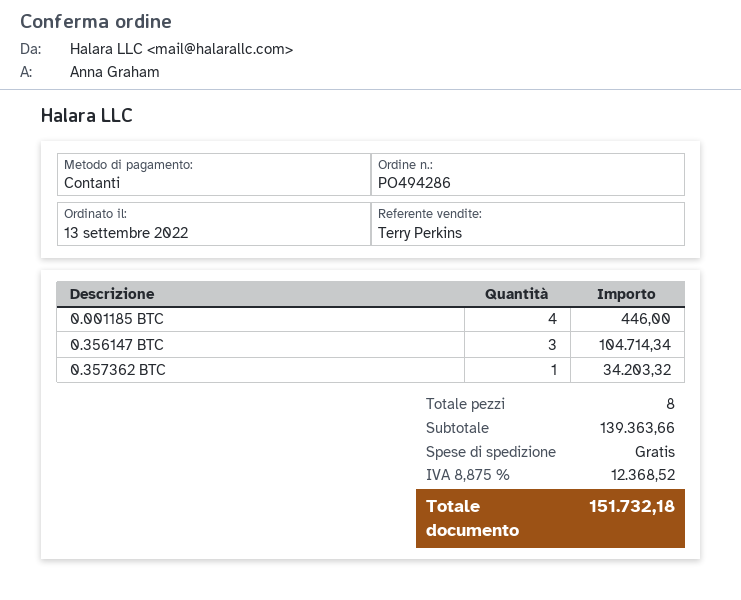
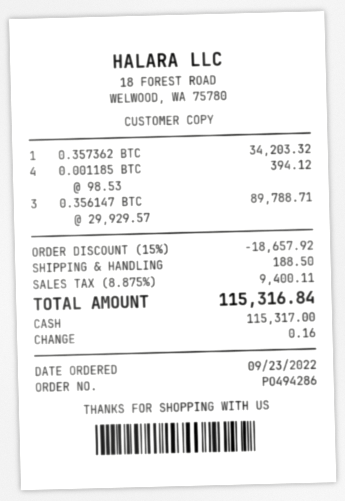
order date: 2022-09-13 -> 2022-09-23
0.001185 BTC: 4 for 446.00 -> 4 for 394.12
0.356147 BTC: 3 for 104714.34 -> 3 for 89788.71
discount: none -> 15% = 18657.92
shipping: 0.00 -> 188.50
tax: 8.875% = 12368.52 -> 8.875% = 9400.11
total: 151732.18 -> 115316.84

